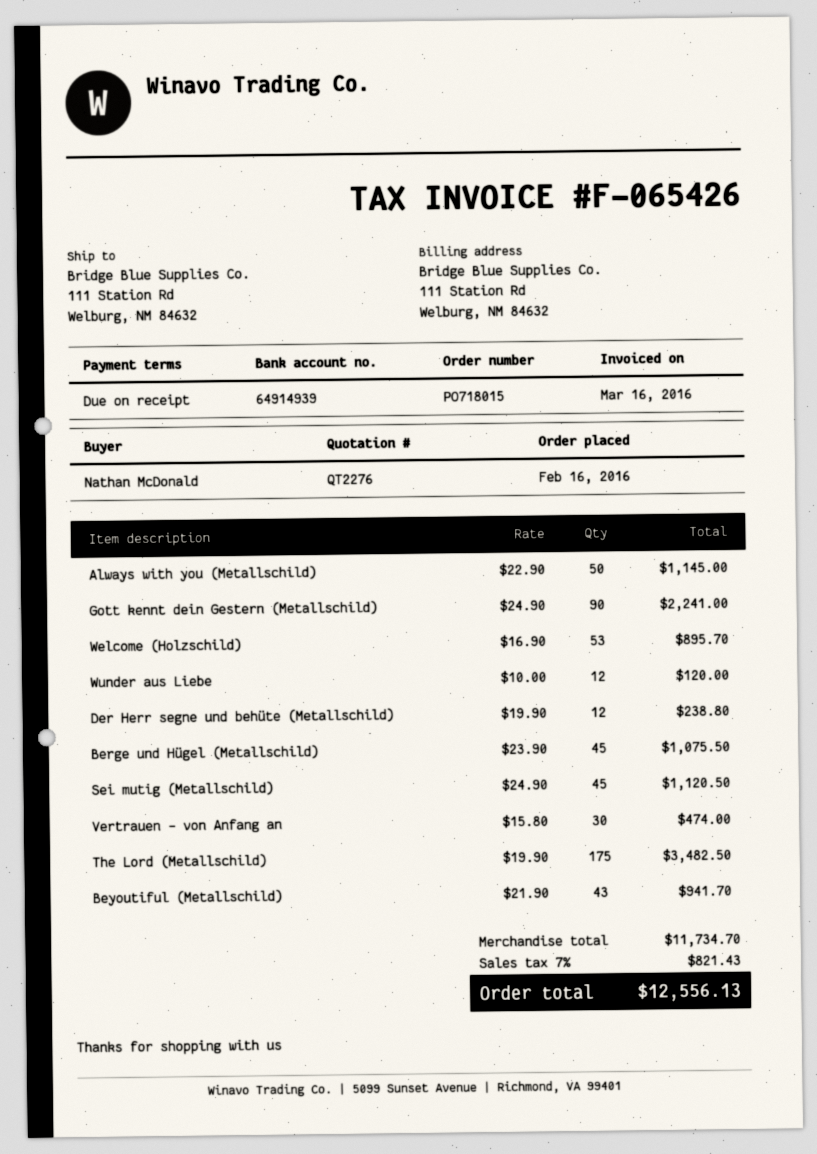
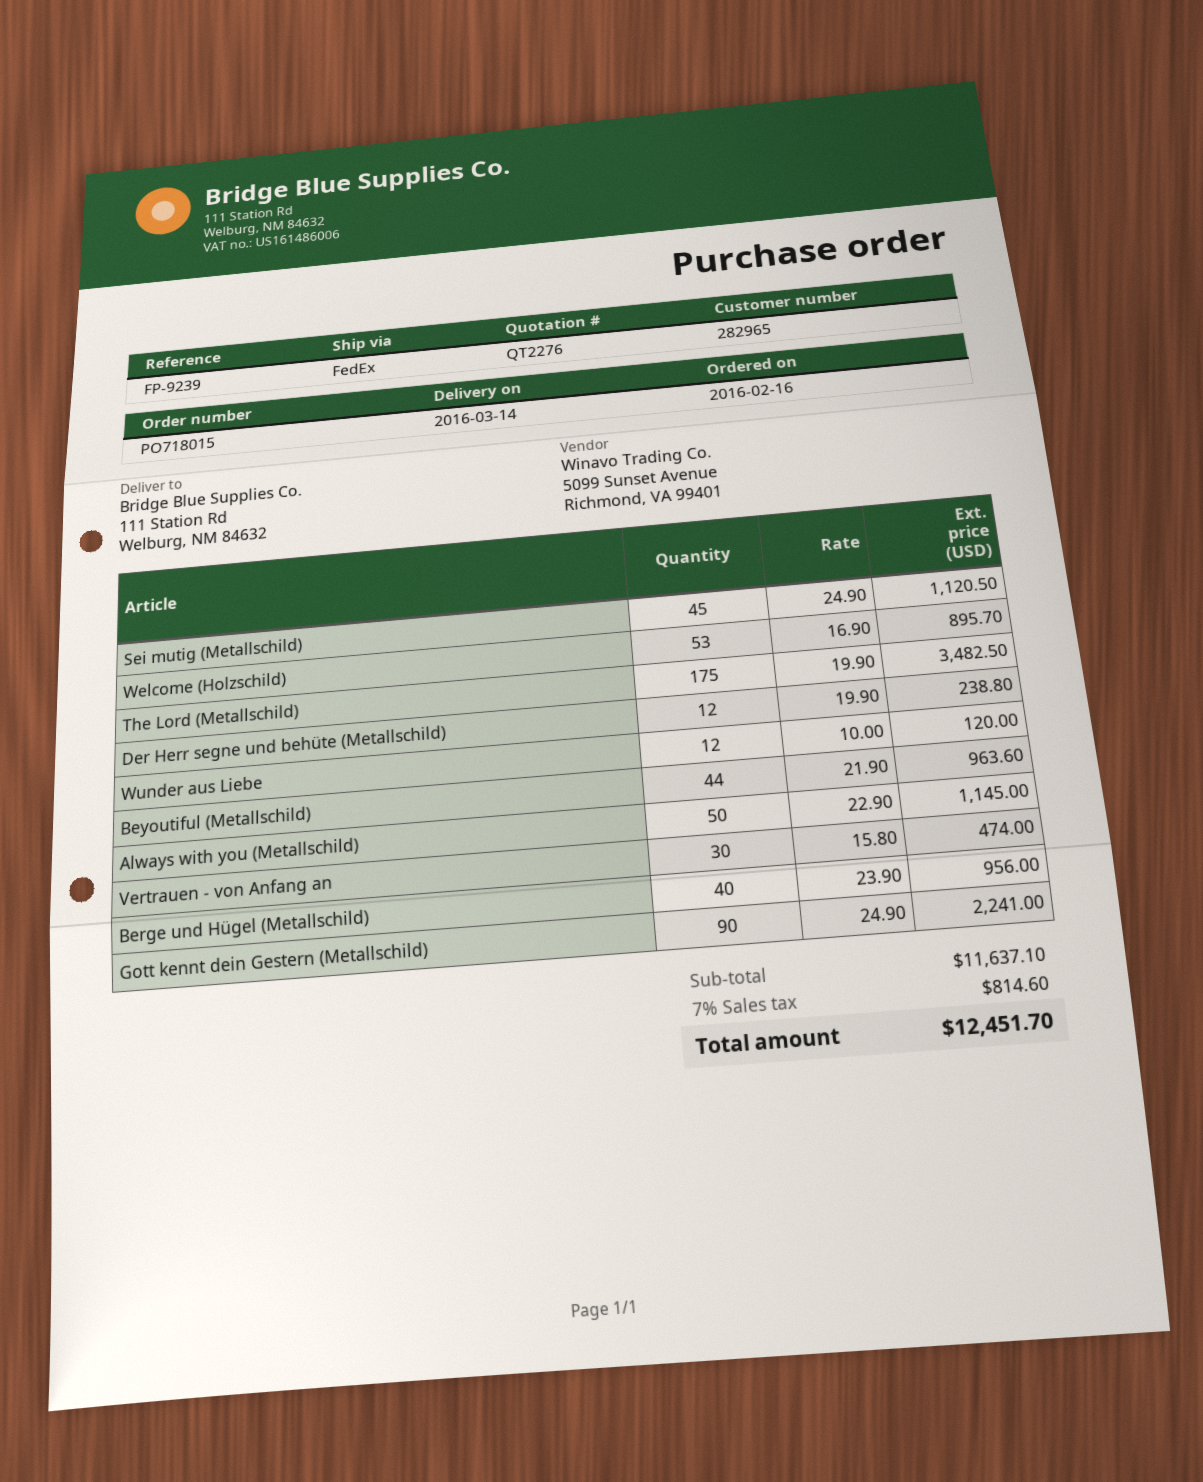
Berge und Hügel (Metallschild): 45 x 23.90 = 1075.50 -> 40 x 23.90 = 956.00
Beyoutiful (Metallschild): 43 x 21.90 = 941.70 -> 44 x 21.90 = 963.60
subtotal: 11734.70 -> 11637.10
tax: 7% = 821.43 -> 7% = 814.60
total: 12556.13 -> 12451.70

